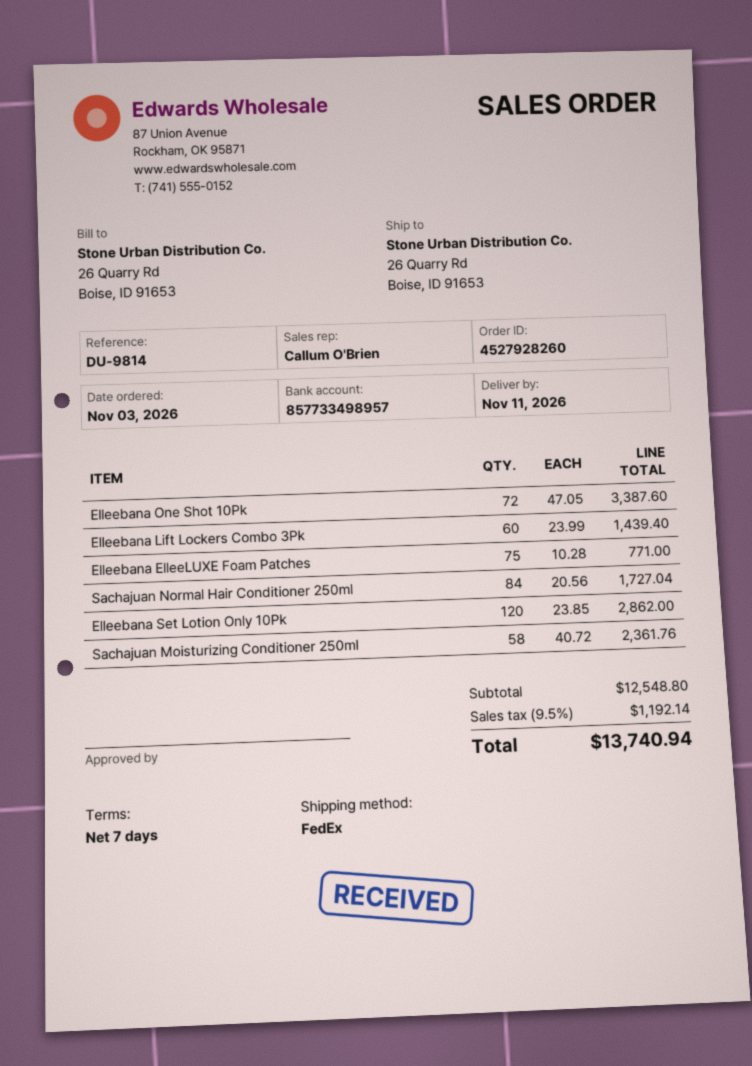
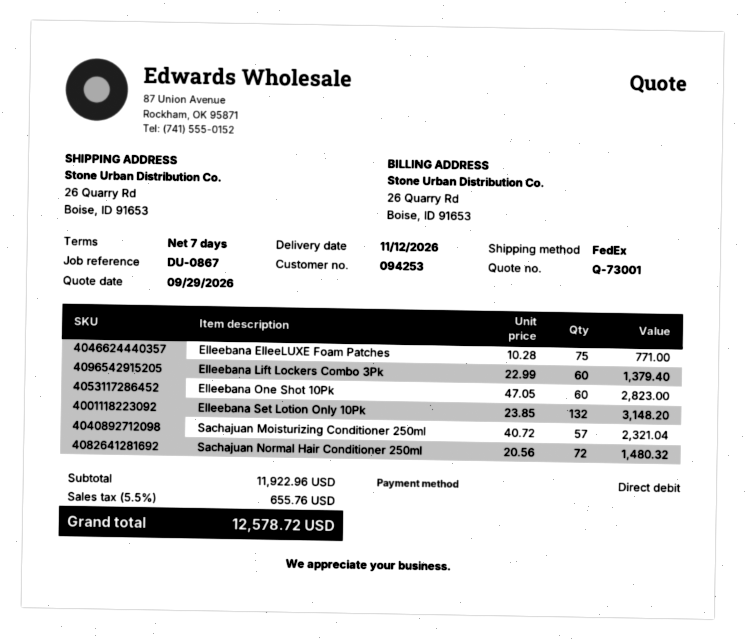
delivery date: 2026-11-11 -> 2026-11-12
reference: DU-9814 -> DU-0867
Elleebana One Shot 10Pk: 72 x 47.05 = 3387.60 -> 60 x 47.05 = 2823.00
Elleebana Lift Lockers Combo 3Pk: 60 x 23.99 = 1439.40 -> 60 x 22.99 = 1379.40
Sachajuan Normal Hair Conditioner 250ml: 84 x 20.56 = 1727.04 -> 72 x 20.56 = 1480.32
Elleebana Set Lotion Only 10Pk: 120 x 23.85 = 2862.00 -> 132 x 23.85 = 3148.20
Sachajuan Moisturizing Conditioner 250ml: 58 x 40.72 = 2361.76 -> 57 x 40.72 = 2321.04
subtotal: 12548.80 -> 11922.96
tax: 9.5% = 1192.14 -> 5.5% = 655.76
total: 13740.94 -> 12578.72

